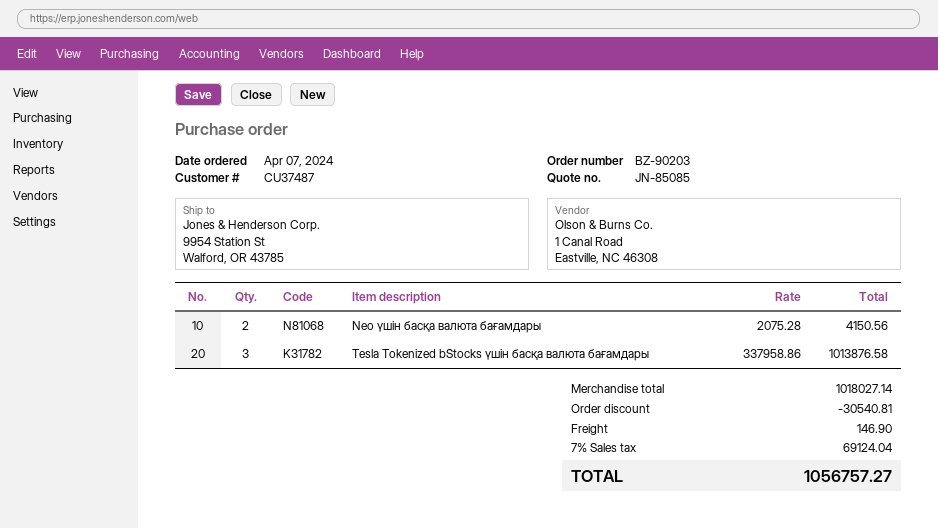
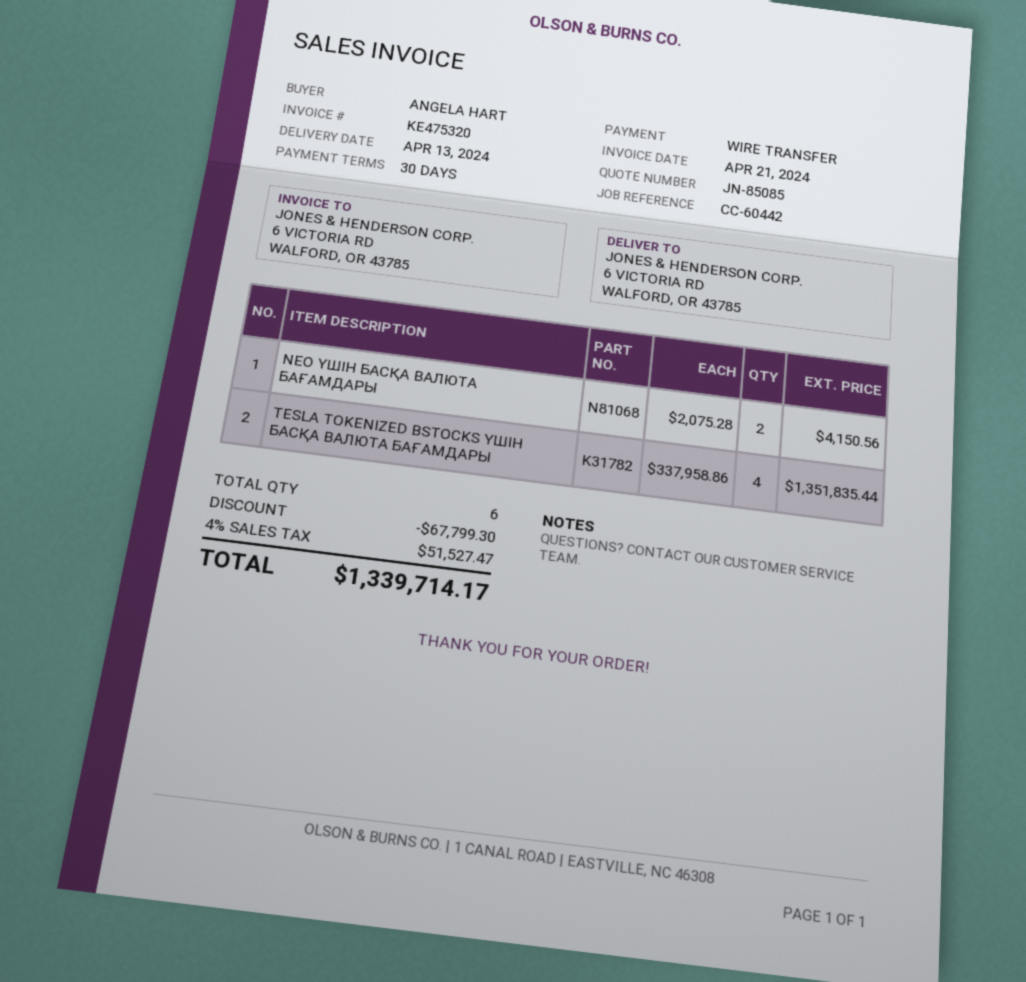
ship to: 9954 Station St, Walford, OR 43785 -> 6 VICTORIA RD, WALFORD, OR 43785
Tesla Tokenized bStocks үшін басқа валюта бағамдары: 3 x 337958.86 = 1013876.58 -> 4 x 337958.86 = 1351835.44
discount: 30540.81 -> 67799.30
shipping: 146.90 -> none
tax: 7% = 69124.04 -> 4% = 51527.47
total: 1056757.27 -> 1339714.17

